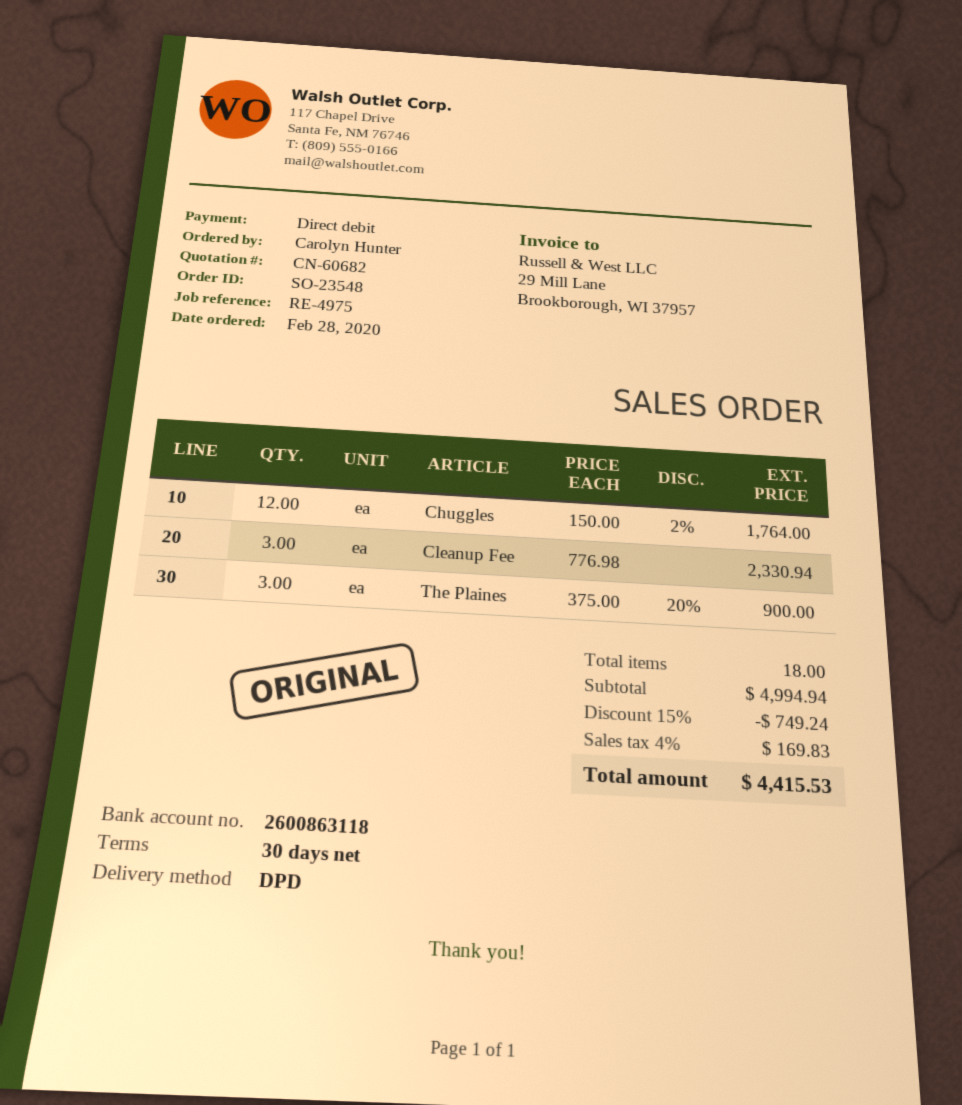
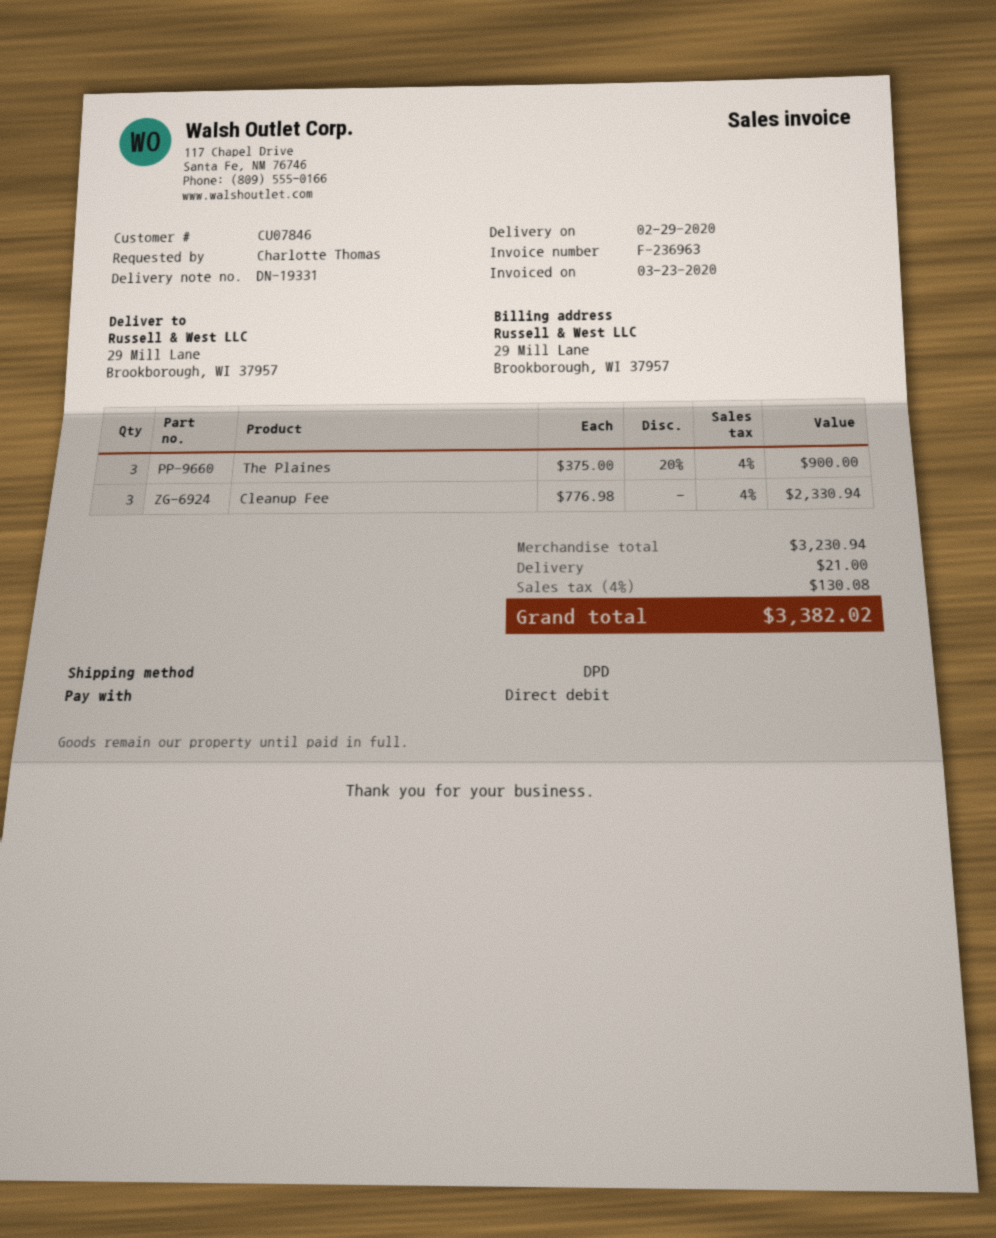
ordered by: Carolyn Hunter -> Charlotte Thomas
Chuggles: 12 x 150.00 - 2% = 1764.00 -> none
subtotal: 4994.94 -> 3230.94
discount: 15% = 749.24 -> none
shipping: none -> 21.00
tax: 4% = 169.83 -> 4% = 130.08
total: 4415.53 -> 3382.02

